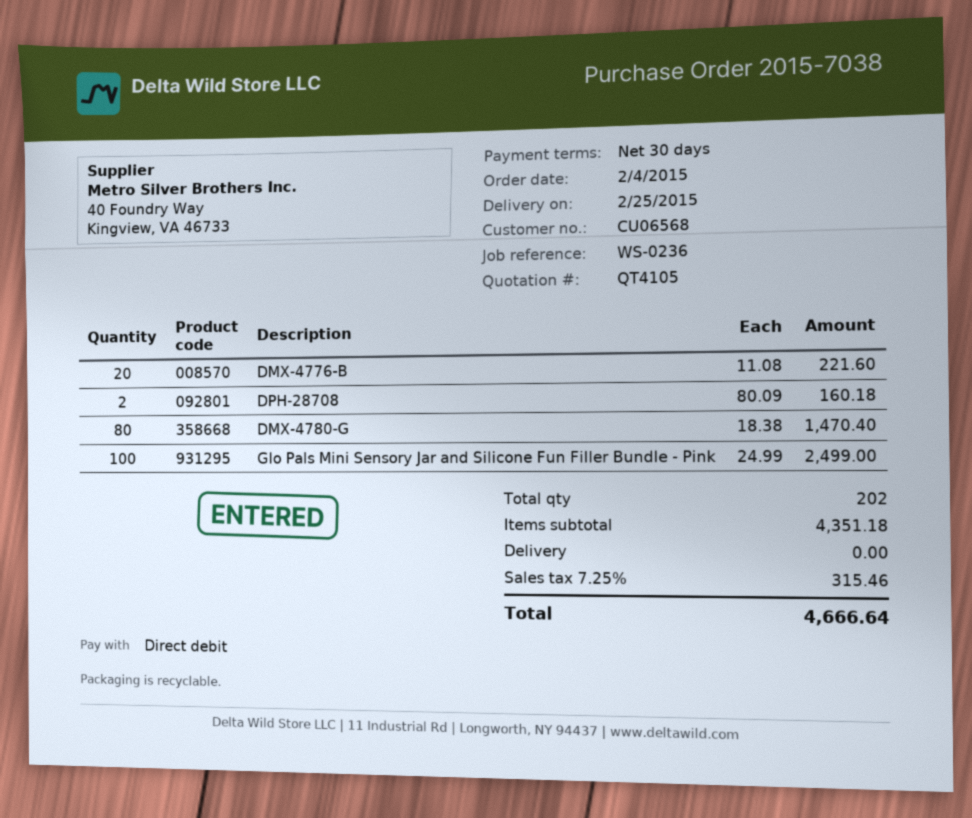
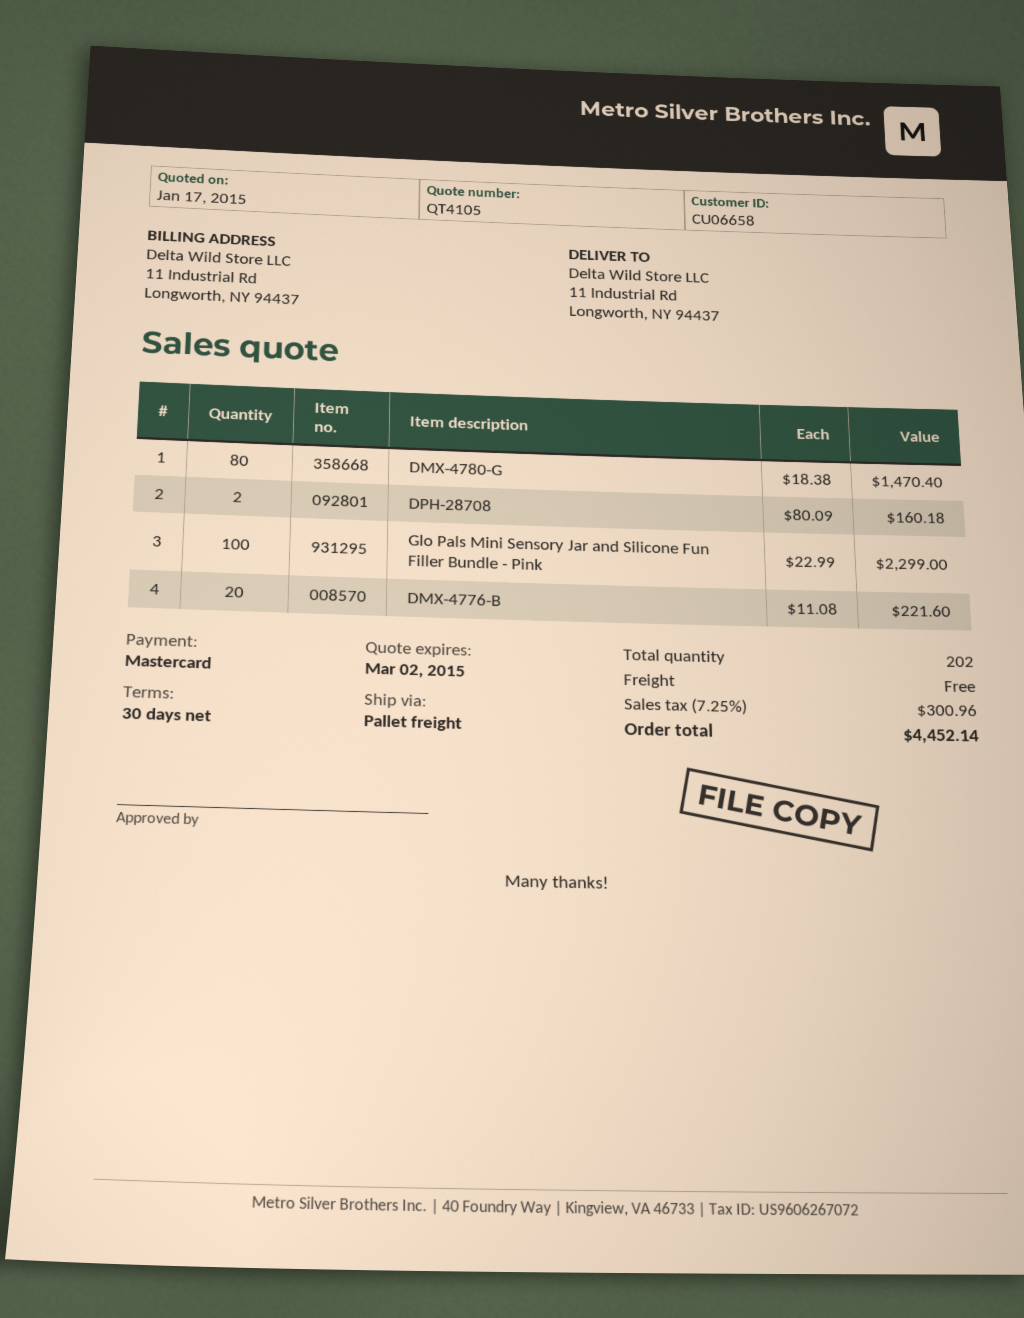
customer number: CU06568 -> CU06658
payment method: direct debit -> Mastercard
Glo Pals Mini Sensory Jar and Silicone Fun Filler Bundle - Pink: 100 x 24.99 = 2499.00 -> 100 x 22.99 = 2299.00
tax: 7.25% = 315.46 -> 7.25% = 300.96
total: 4666.64 -> 4452.14

